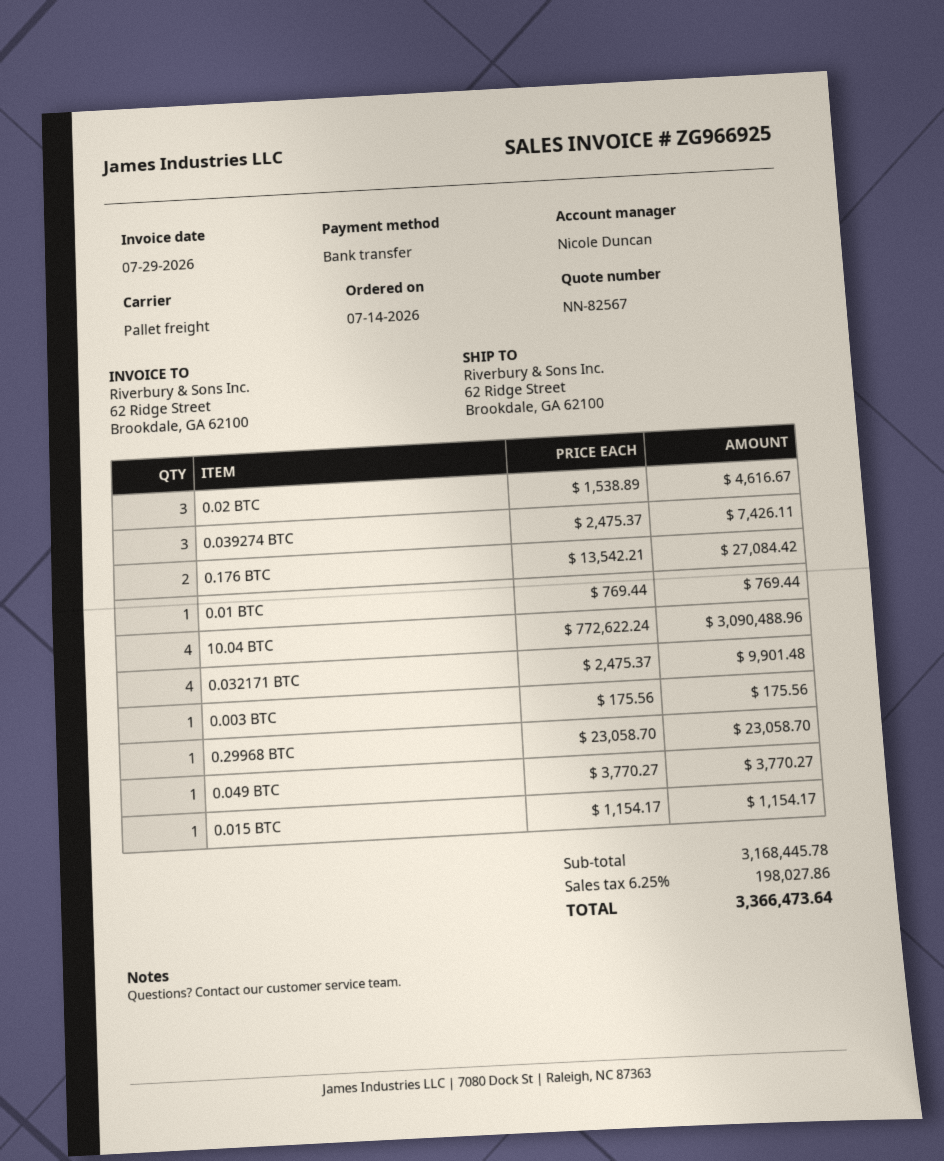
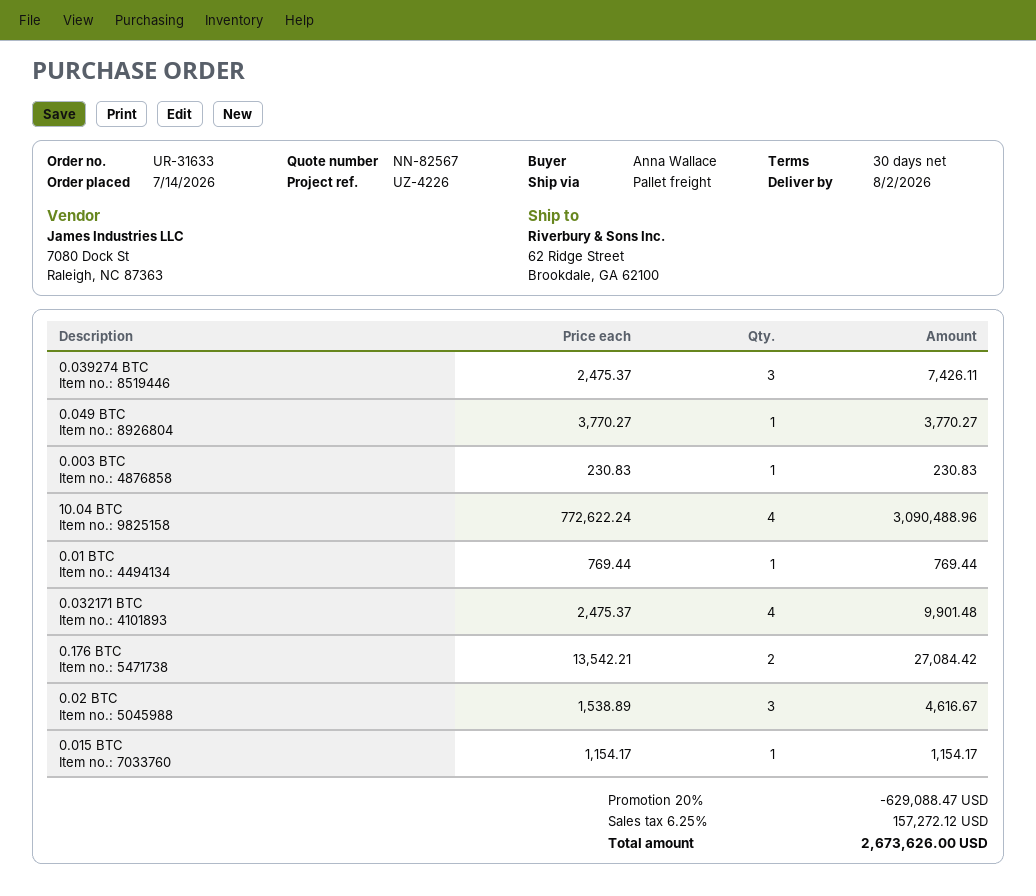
0.003 BTC: 1 x 175.56 = 175.56 -> 1 x 230.83 = 230.83
0.29968 BTC: 1 x 23058.70 = 23058.70 -> none
discount: none -> 20% = 629088.47
tax: 6.25% = 198027.86 -> 6.25% = 157272.12
total: 3366473.64 -> 2673626.00

